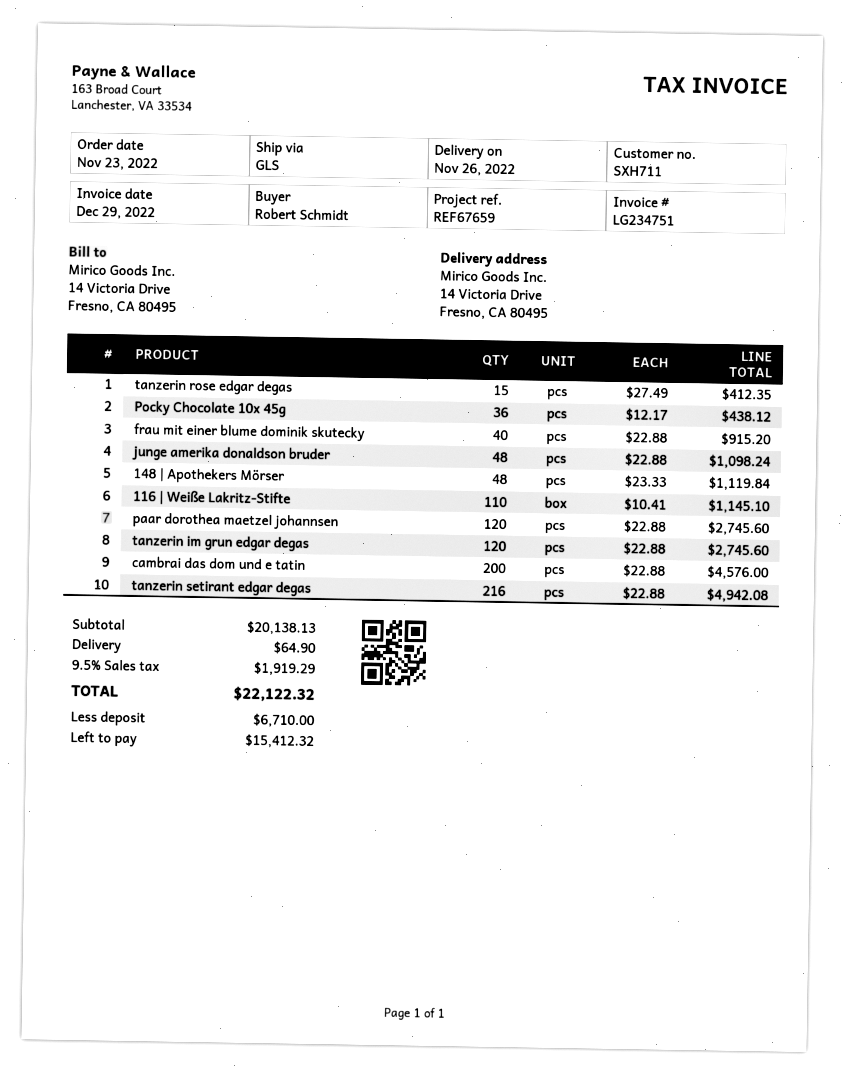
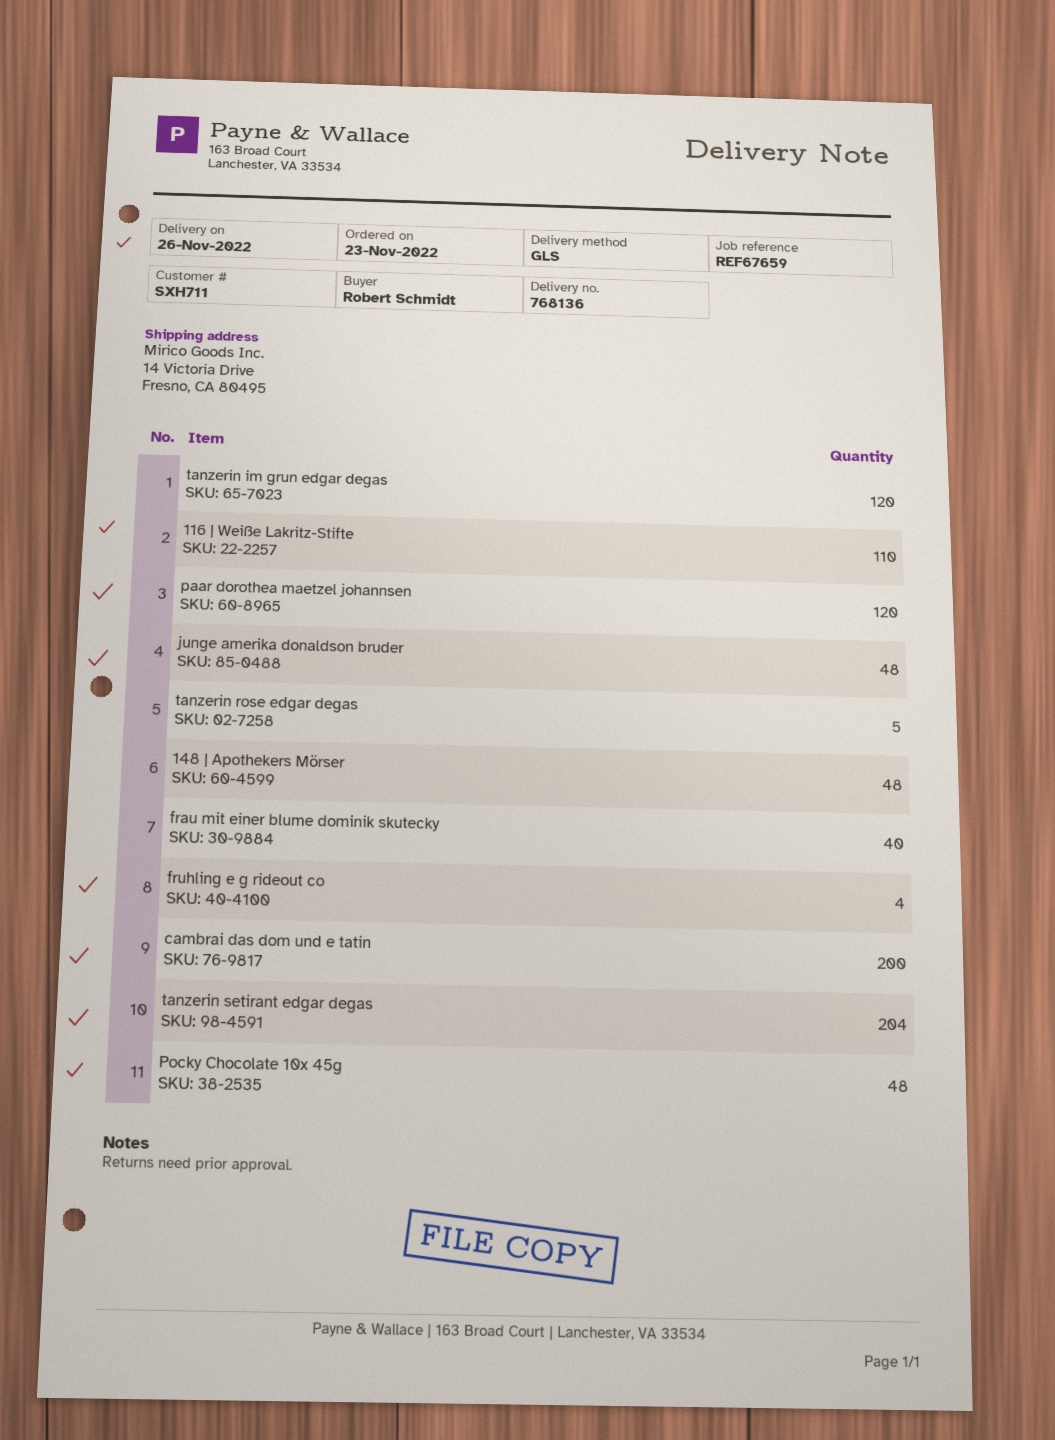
tanzerin rose edgar degas: 15 -> 5
Pocky Chocolate 10x 45g: 36 -> 48
tanzerin setirant edgar degas: 216 -> 204
fruhling e g rideout co: none -> 4

